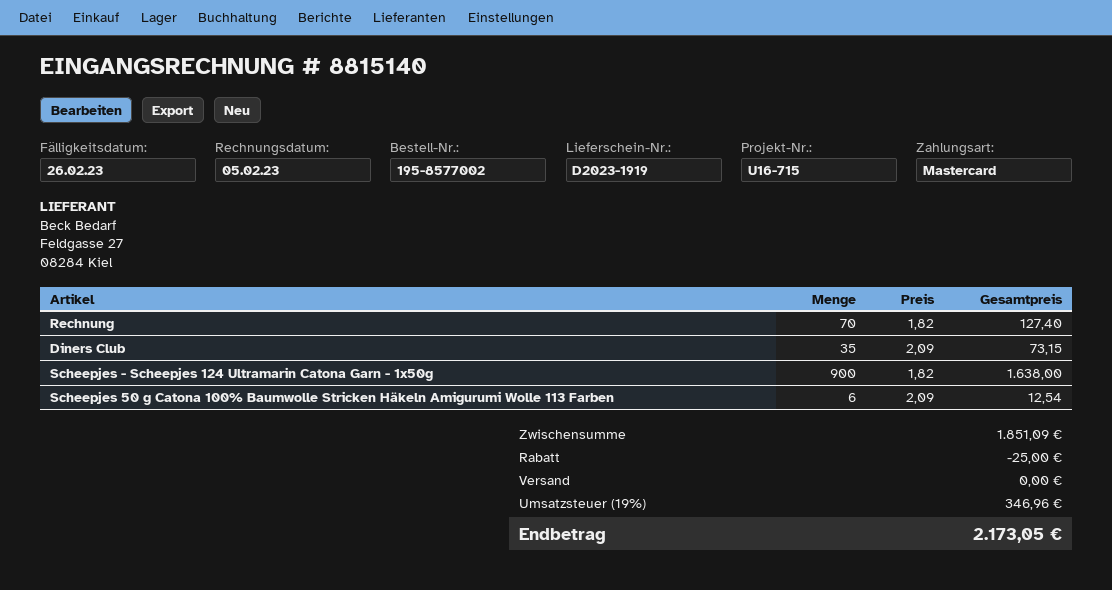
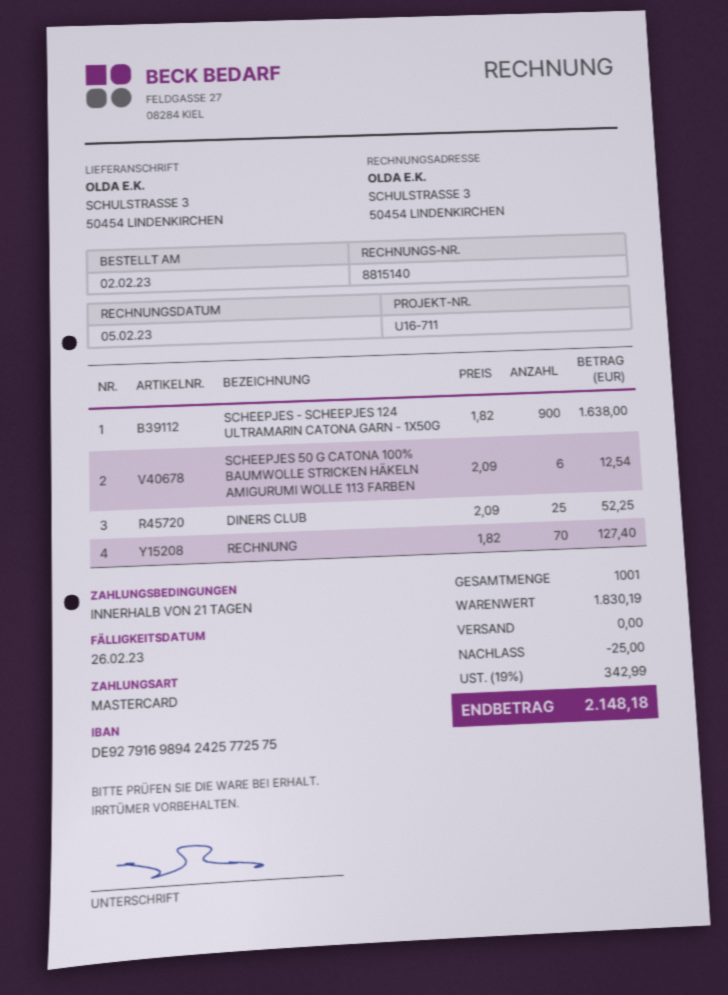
reference: U16-715 -> U16-711
Diners Club: 35 x 2.09 = 73.15 -> 25 x 2.09 = 52.25
subtotal: 1851.09 -> 1830.19
tax: 19% = 346.96 -> 19% = 342.99
total: 2173.05 -> 2148.18

